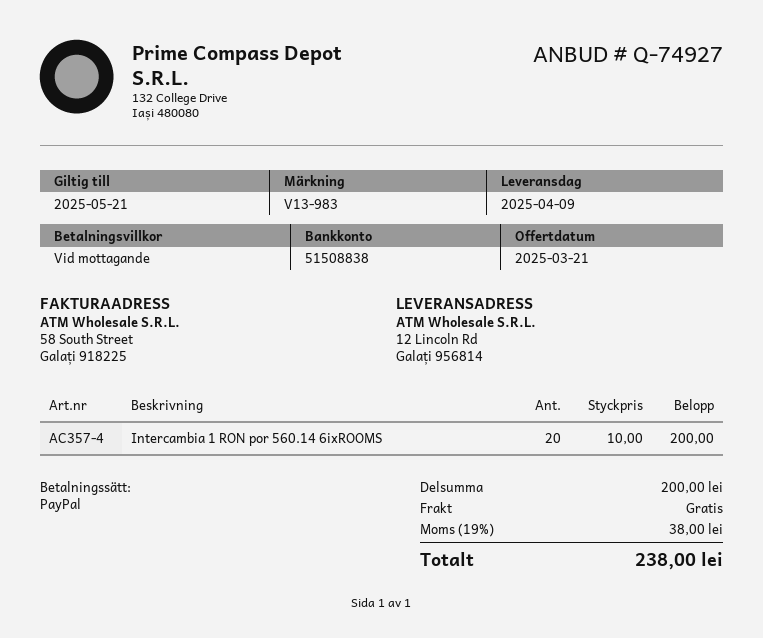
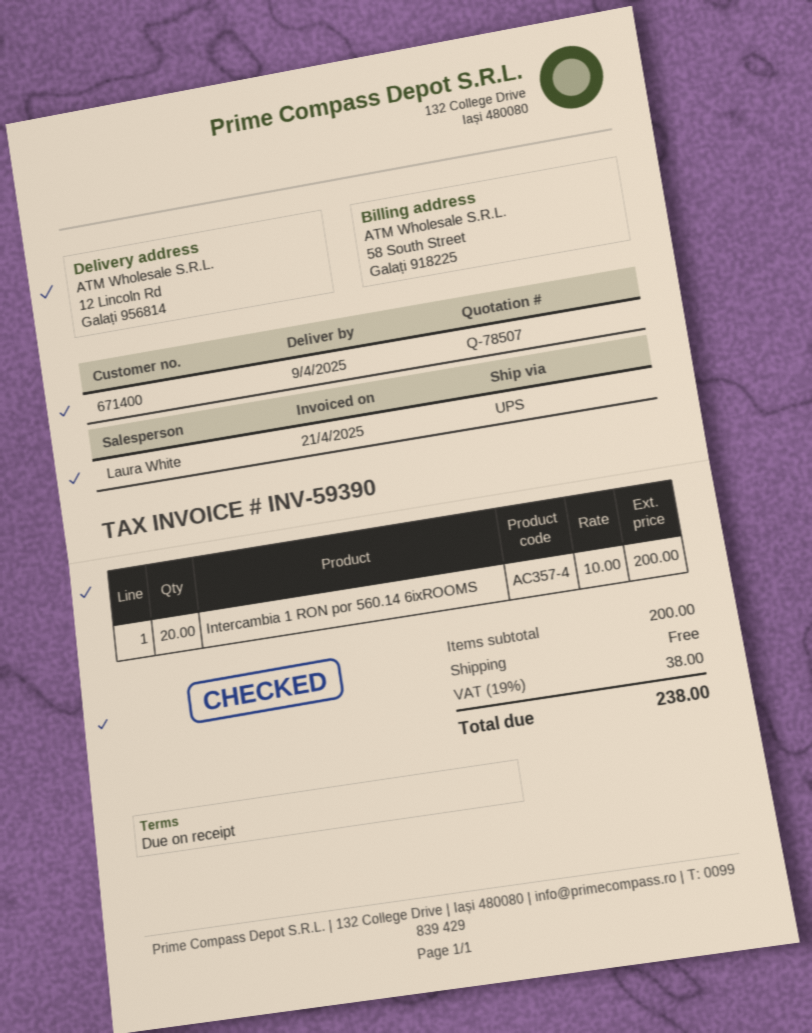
quote number: Q-74927 -> Q-78507

